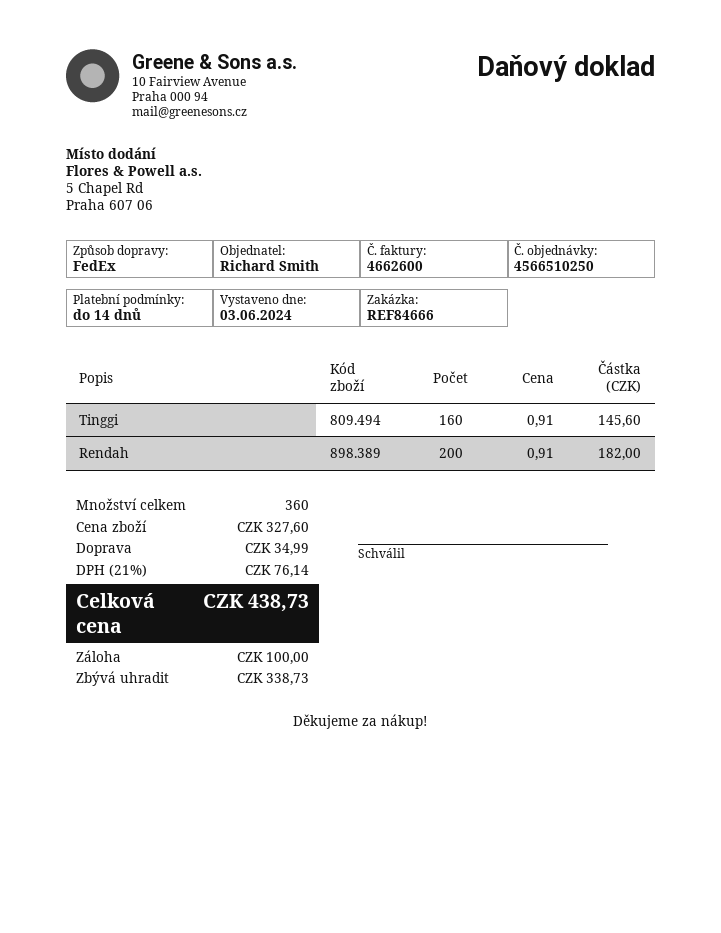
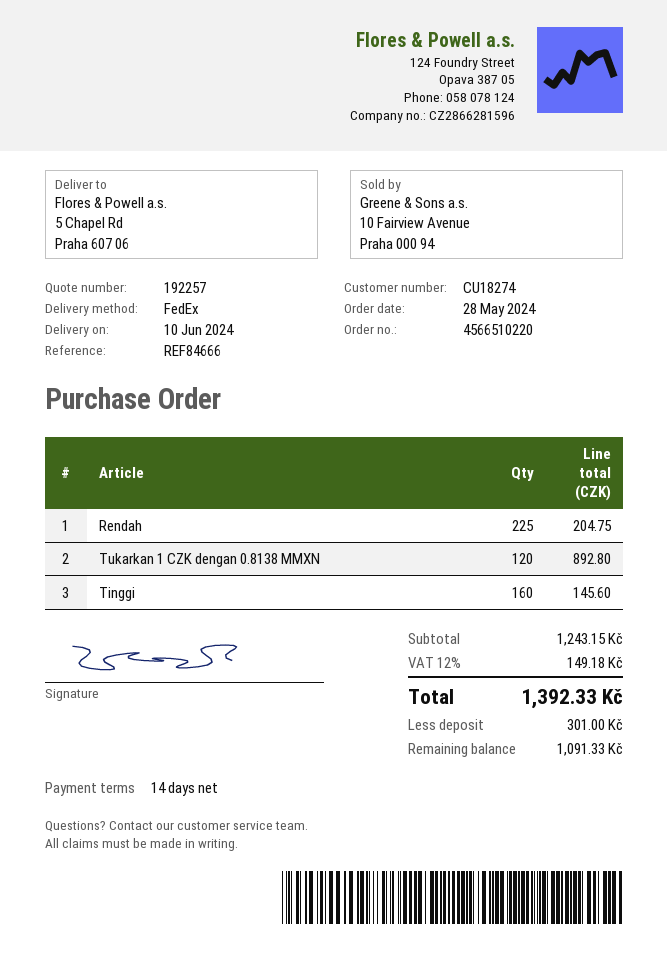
order number: 4566510250 -> 4566510220
Rendah: 200 for 182.00 -> 225 for 204.75
Tukarkan 1 CZK dengan 0.8138 MMXN: none -> 120 for 892.80
subtotal: 327.60 -> 1243.15
shipping: 34.99 -> none
tax: 21% = 76.14 -> 12% = 149.18
total: 438.73 -> 1392.33
deposit: 100.00 -> 301.00
balance: 338.73 -> 1091.33

